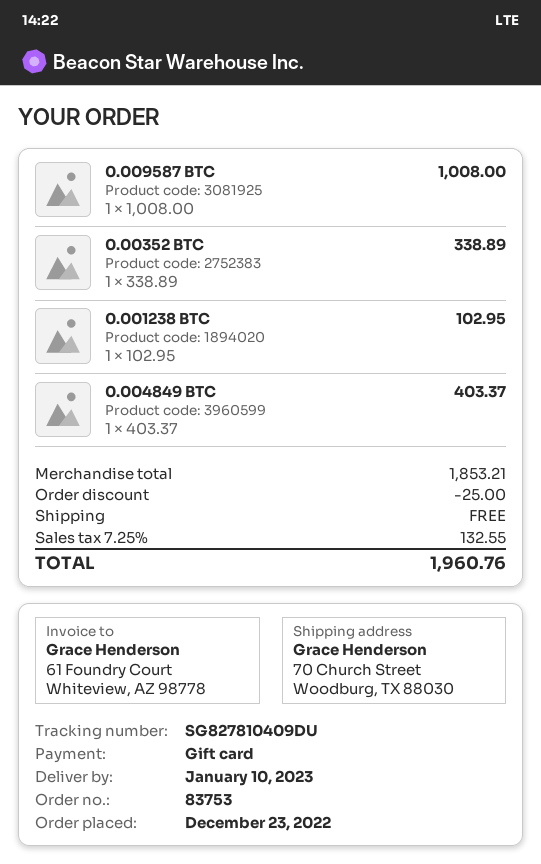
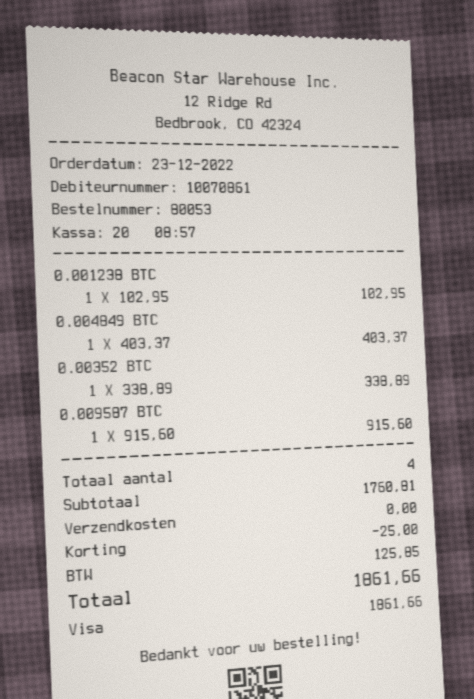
order number: 83753 -> 80053
payment method: gift card -> Visa
0.009587 BTC: 1 x 1008.00 = 1008.00 -> 1 x 915.60 = 915.60
subtotal: 1853.21 -> 1760.81
tax: 132.55 -> 125.85
total: 1960.76 -> 1861.66

